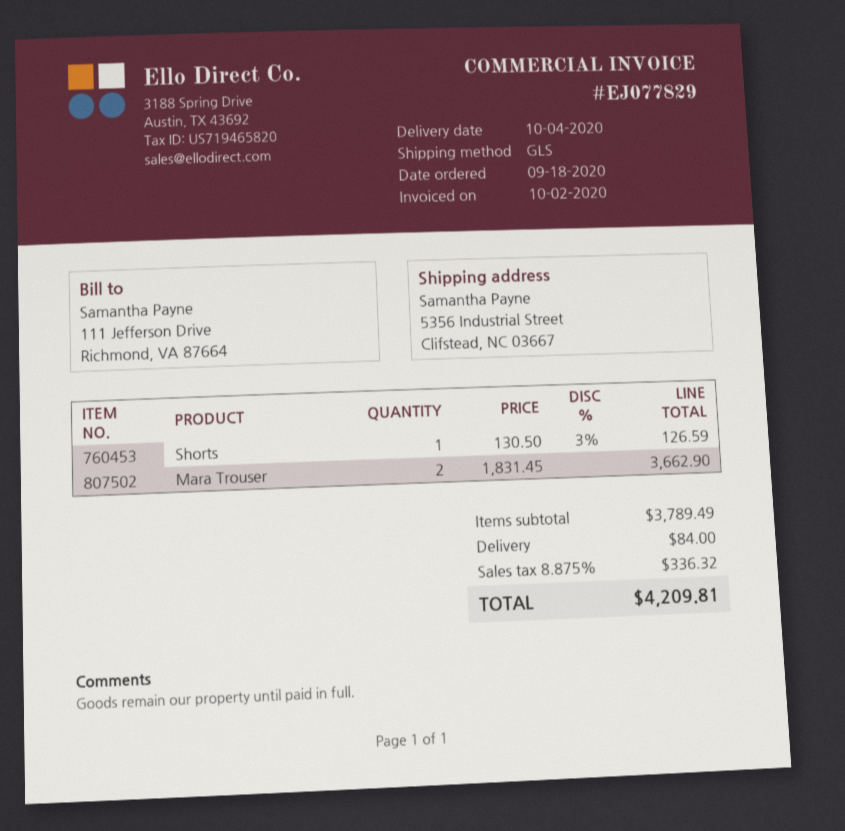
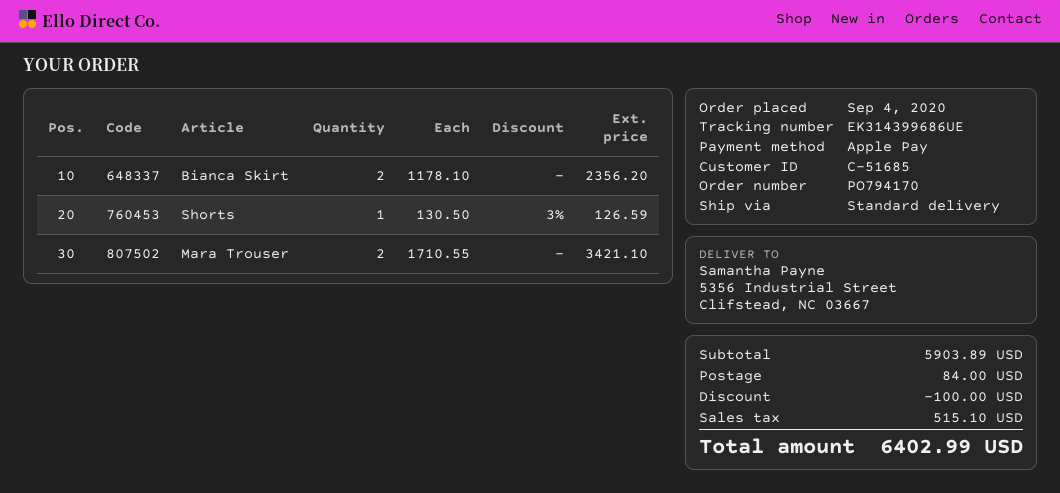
order date: 2020-09-18 -> 2020-09-04
shipping method: GLS -> standard
Mara Trouser: 2 x 1831.45 = 3662.90 -> 2 x 1710.55 = 3421.10
Bianca Skirt: none -> 2 x 1178.10 = 2356.20
subtotal: 3789.49 -> 5903.89
discount: none -> 100.00
tax: 336.32 -> 515.10
total: 4209.81 -> 6402.99

